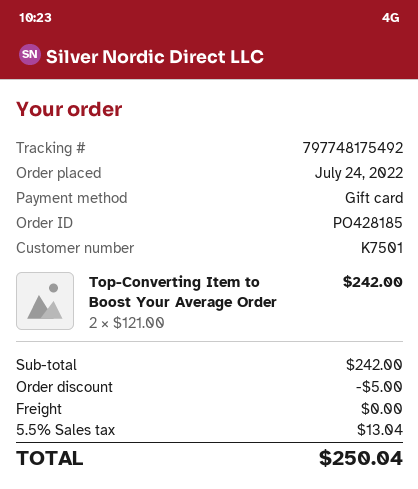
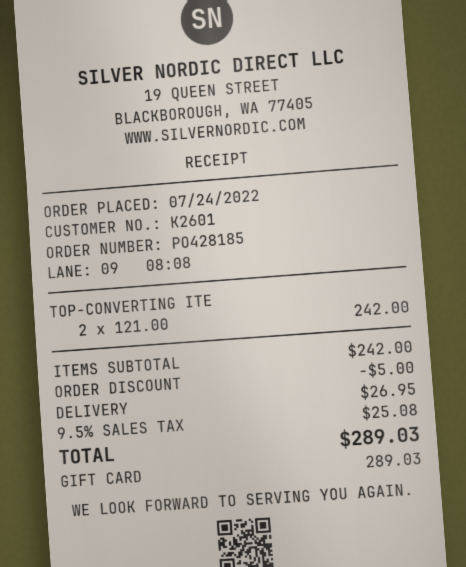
customer number: K7501 -> K2601
shipping: 0.00 -> 26.95
tax: 5.5% = 13.04 -> 9.5% = 25.08
total: 250.04 -> 289.03

